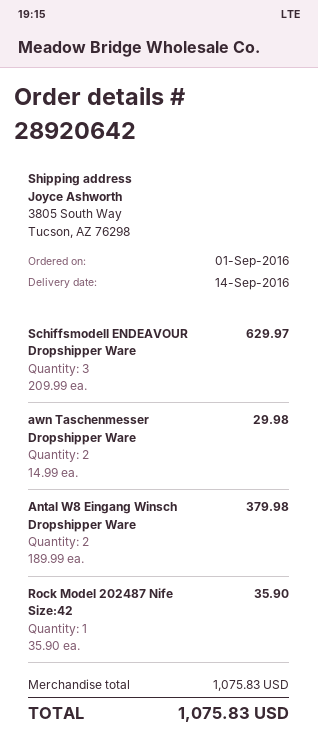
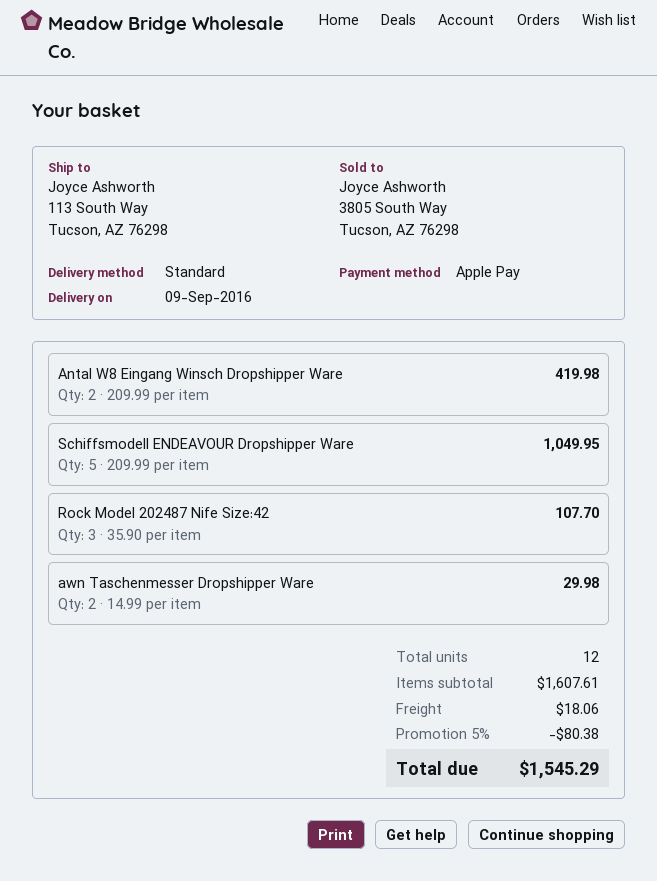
delivery date: 2016-09-14 -> 2016-09-09
ship to: 3805 South Way, Tucson, AZ 76298 -> 113 South Way, Tucson, AZ 76298
Schiffsmodell ENDEAVOUR Dropshipper Ware: 3 x 209.99 = 629.97 -> 5 x 209.99 = 1049.95
Antal W8 Eingang Winsch Dropshipper Ware: 2 x 189.99 = 379.98 -> 2 x 209.99 = 419.98
Rock Model 202487 Nife Size:42: 1 x 35.90 = 35.90 -> 3 x 35.90 = 107.70
subtotal: 1075.83 -> 1607.61
discount: none -> 5% = 80.38
shipping: none -> 18.06
total: 1075.83 -> 1545.29

